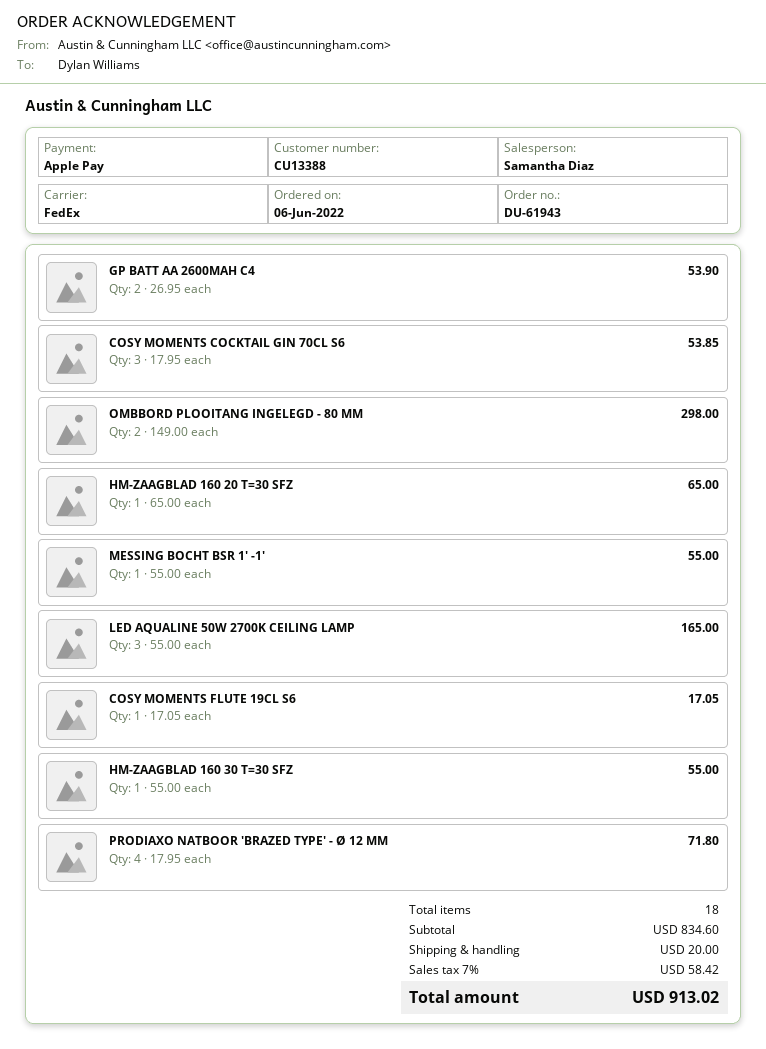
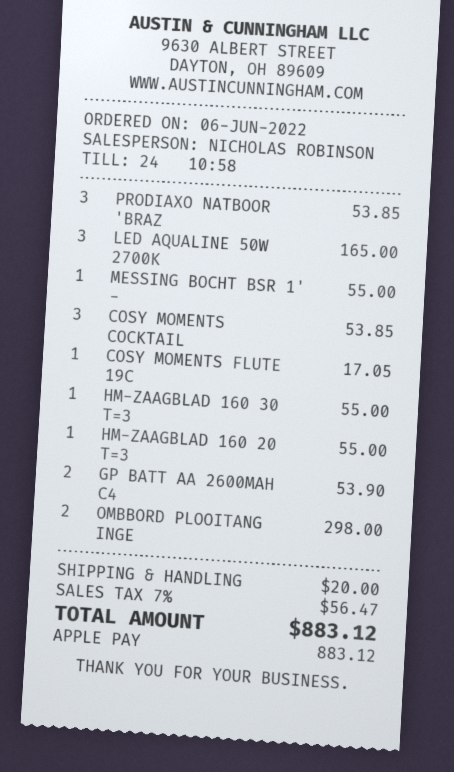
sales rep: Samantha Diaz -> NICHOLAS ROBINSON
HM-ZAAGBLAD 160 20 T=30 SFZ: 1 for 65.00 -> 1 for 55.00
PRODIAXO NATBOOR 'BRAZED TYPE' - Ø 12 MM: 4 for 71.80 -> 3 for 53.85
tax: 7% = 58.42 -> 7% = 56.47
total: 913.02 -> 883.12

